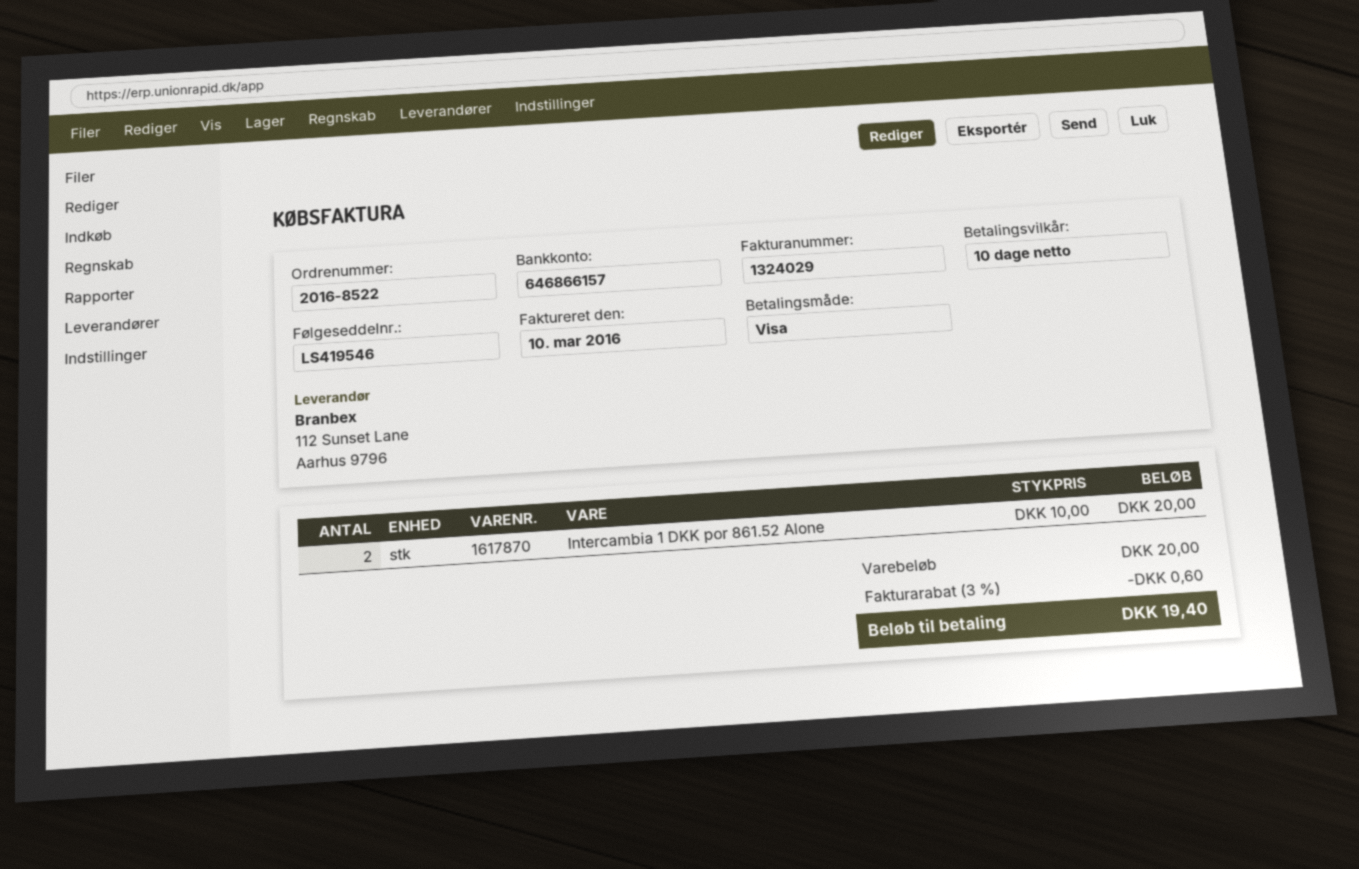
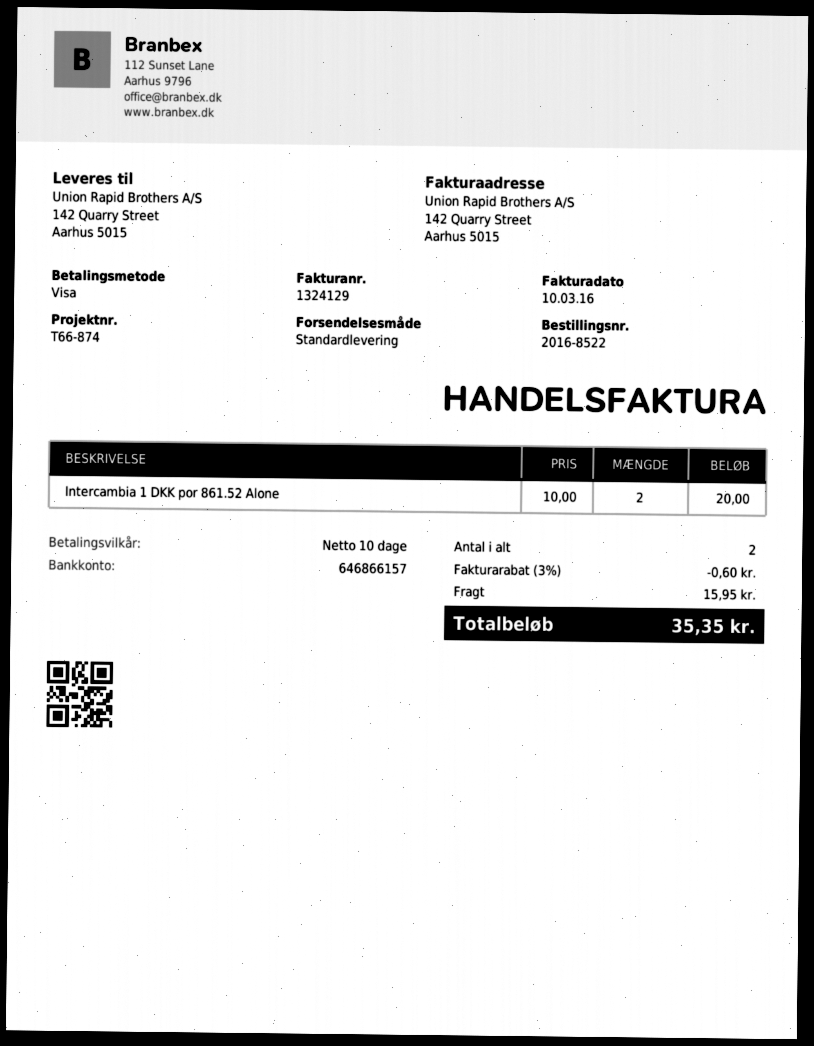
invoice number: 1324029 -> 1324129
shipping: none -> 15.95
total: 19.40 -> 35.35

